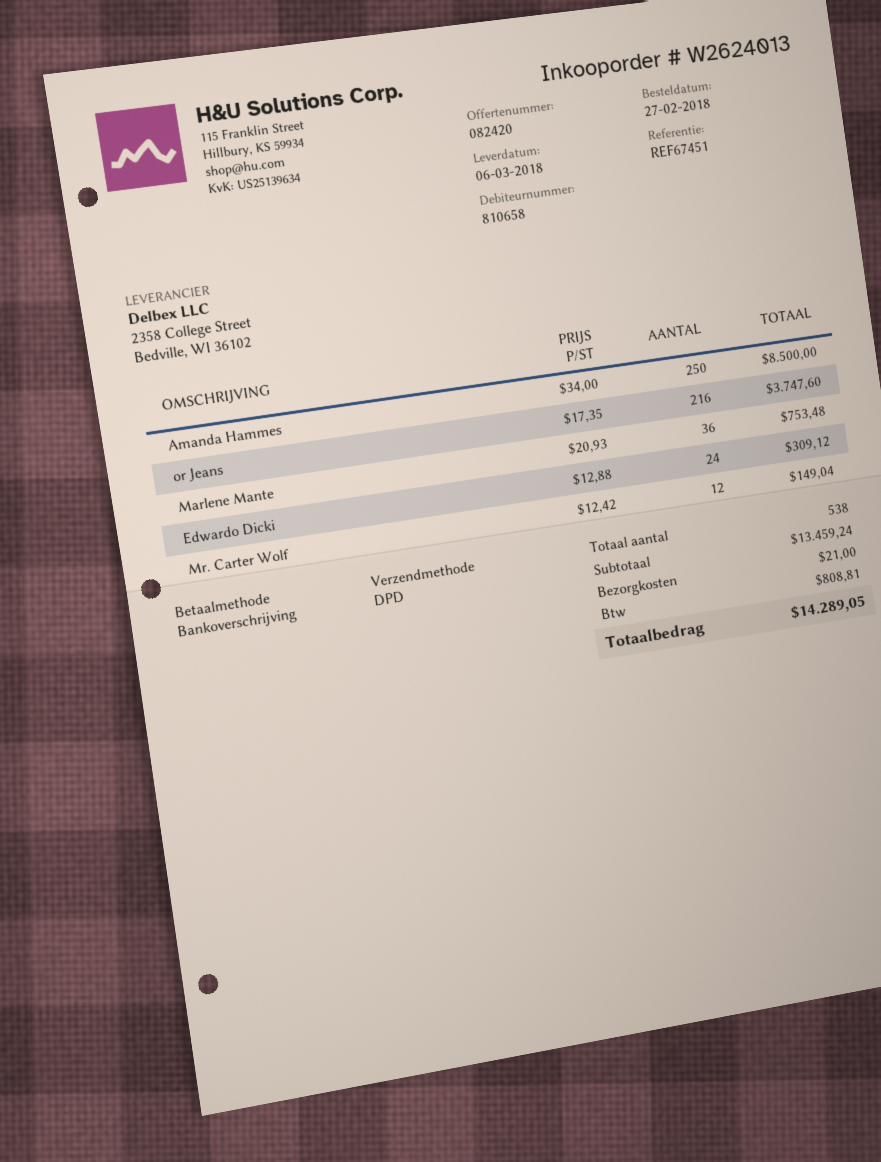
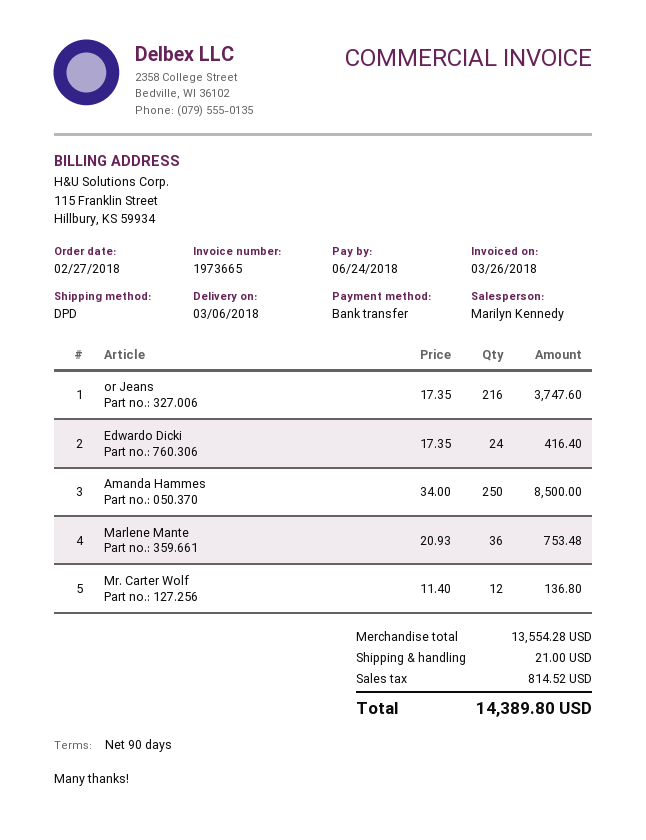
Edwardo Dicki: 24 x 12.88 = 309.12 -> 24 x 17.35 = 416.40
Mr. Carter Wolf: 12 x 12.42 = 149.04 -> 12 x 11.40 = 136.80
subtotal: 13459.24 -> 13554.28
tax: 808.81 -> 814.52
total: 14289.05 -> 14389.80

